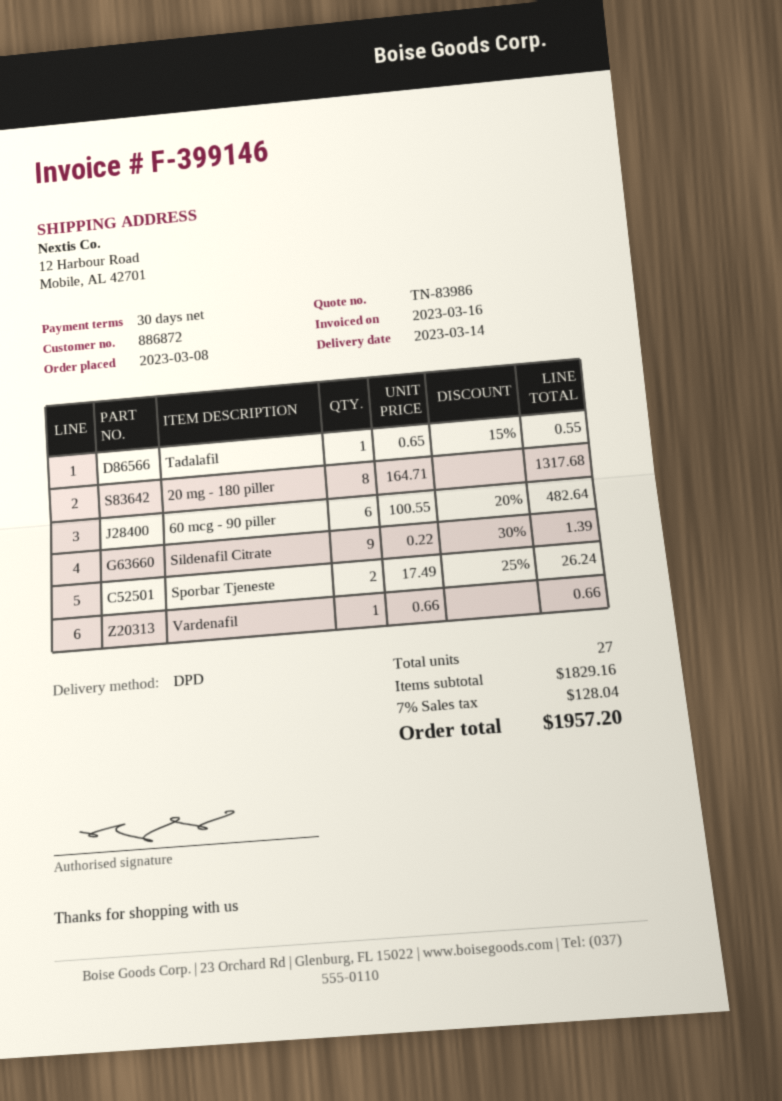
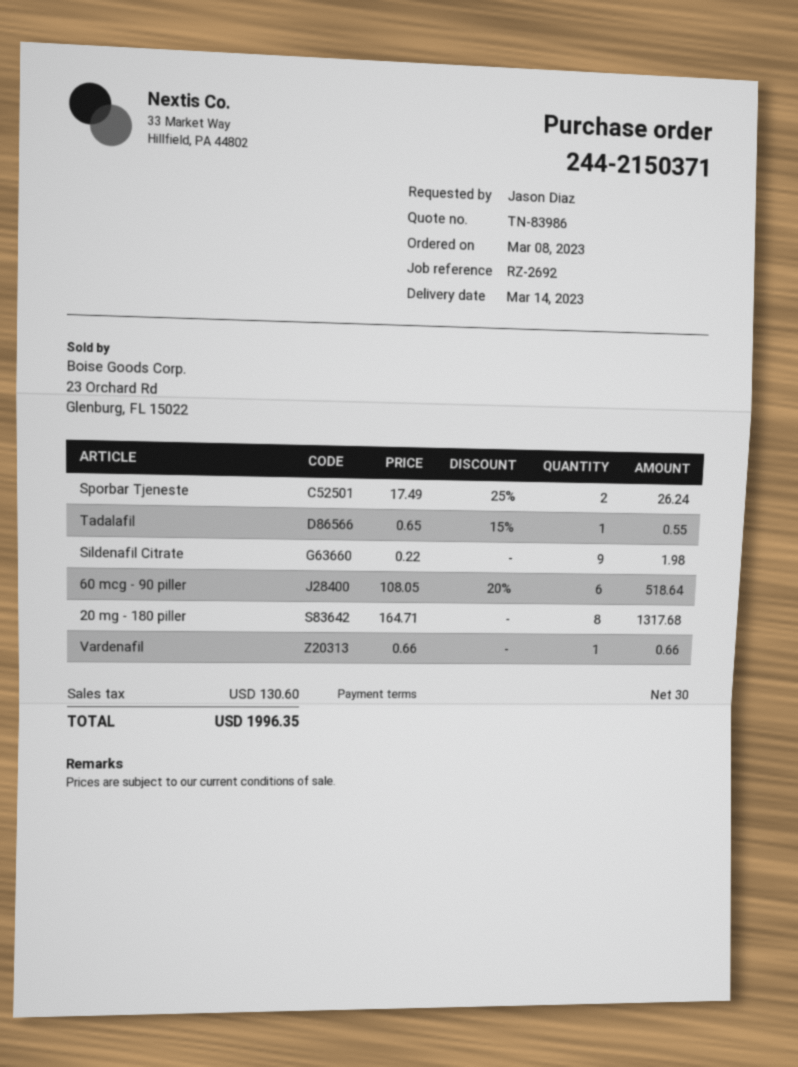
60 mcg - 90 piller: 6 x 100.55 - 20% = 482.64 -> 6 x 108.05 - 20% = 518.64
Sildenafil Citrate: 9 x 0.22 - 30% = 1.39 -> 9 x 0.22 = 1.98
tax: 128.04 -> 130.60
total: 1957.20 -> 1996.35

